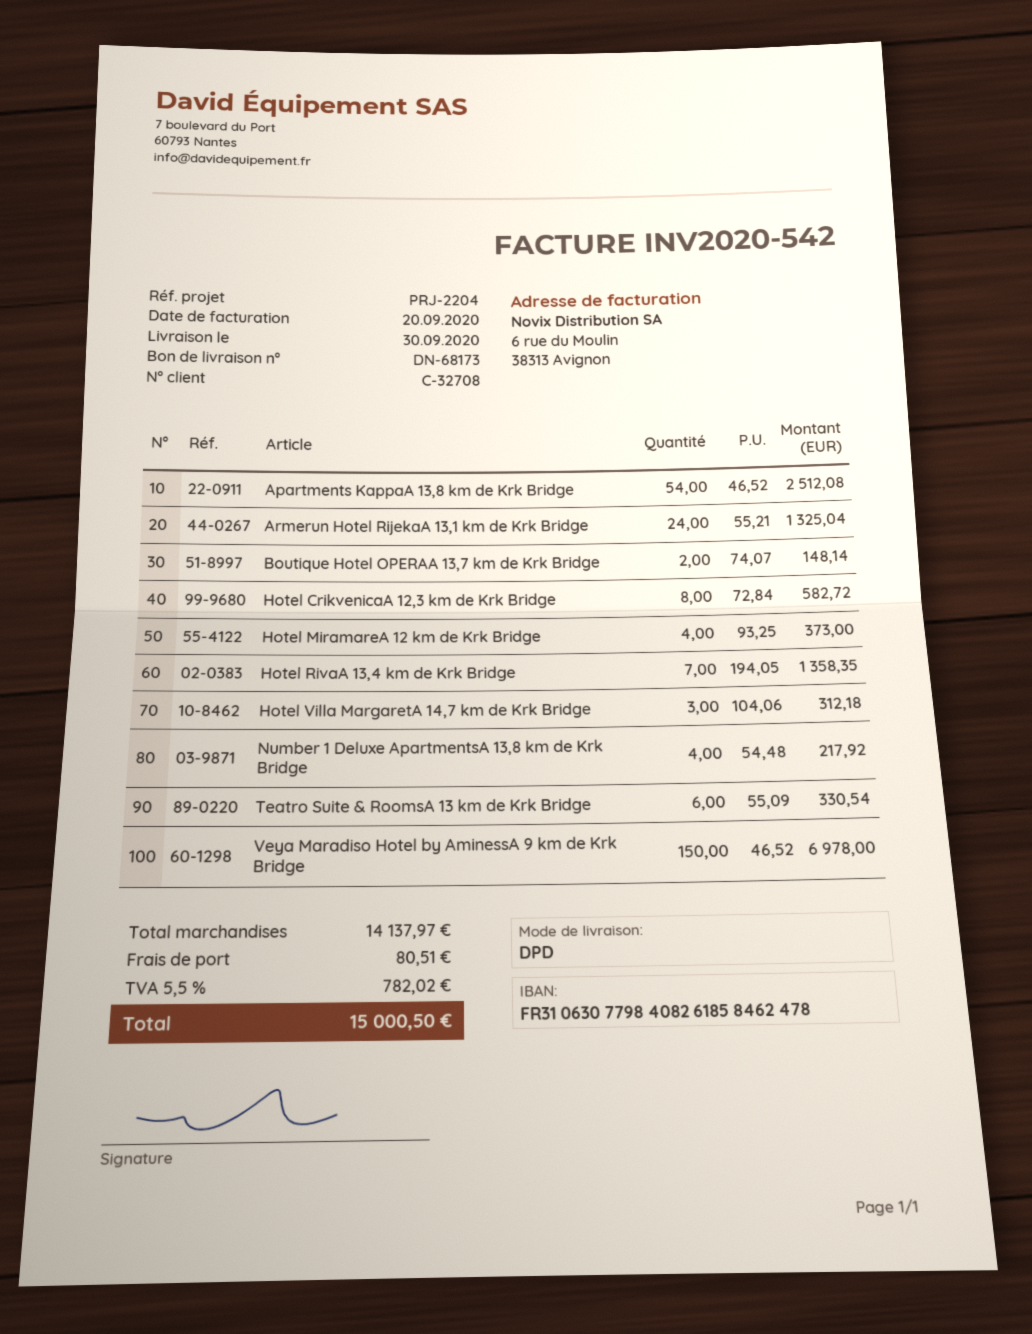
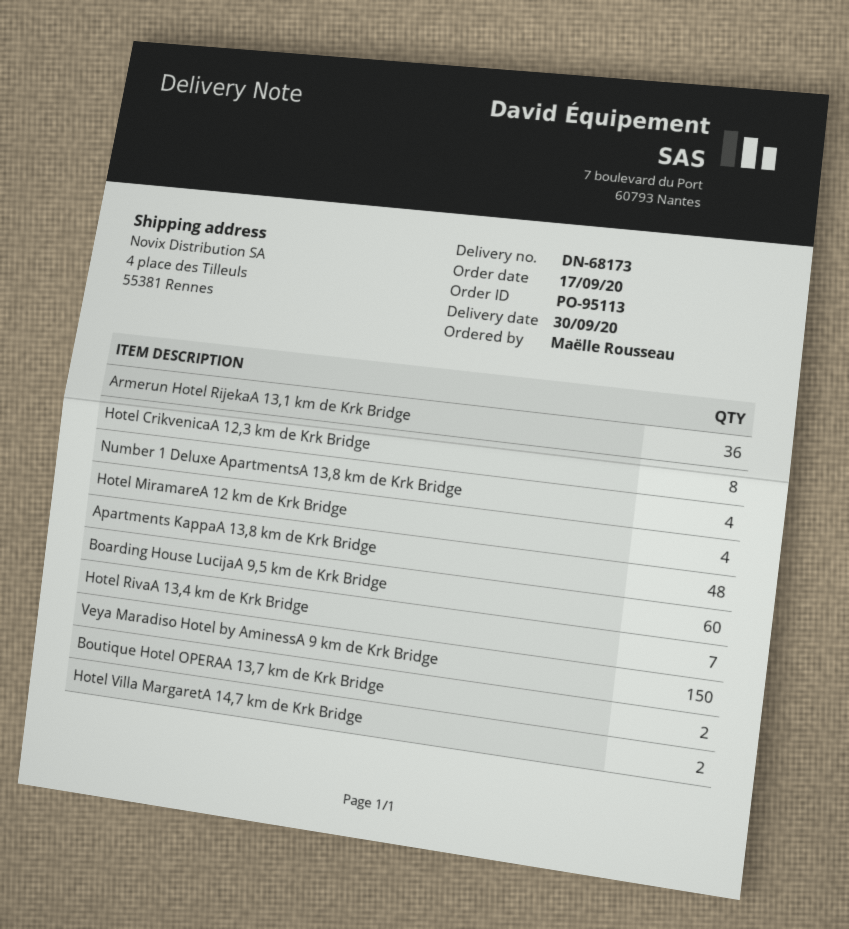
Apartments KappaA 13,8 km de Krk Bridge: 54 -> 48
Armerun Hotel RijekaA 13,1 km de Krk Bridge: 24 -> 36
Hotel Villa MargaretA 14,7 km de Krk Bridge: 3 -> 2
Teatro Suite & RoomsA 13 km de Krk Bridge: 6 -> none
Boarding House LucijaA 9,5 km de Krk Bridge: none -> 60

